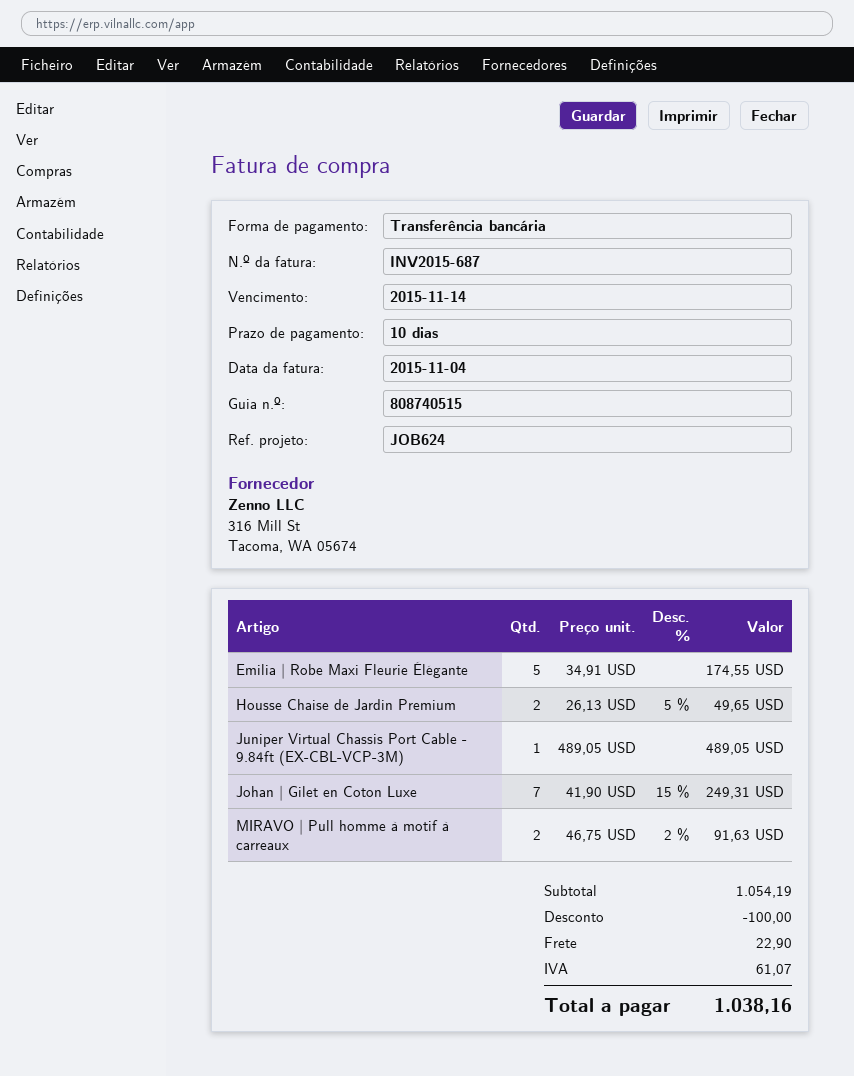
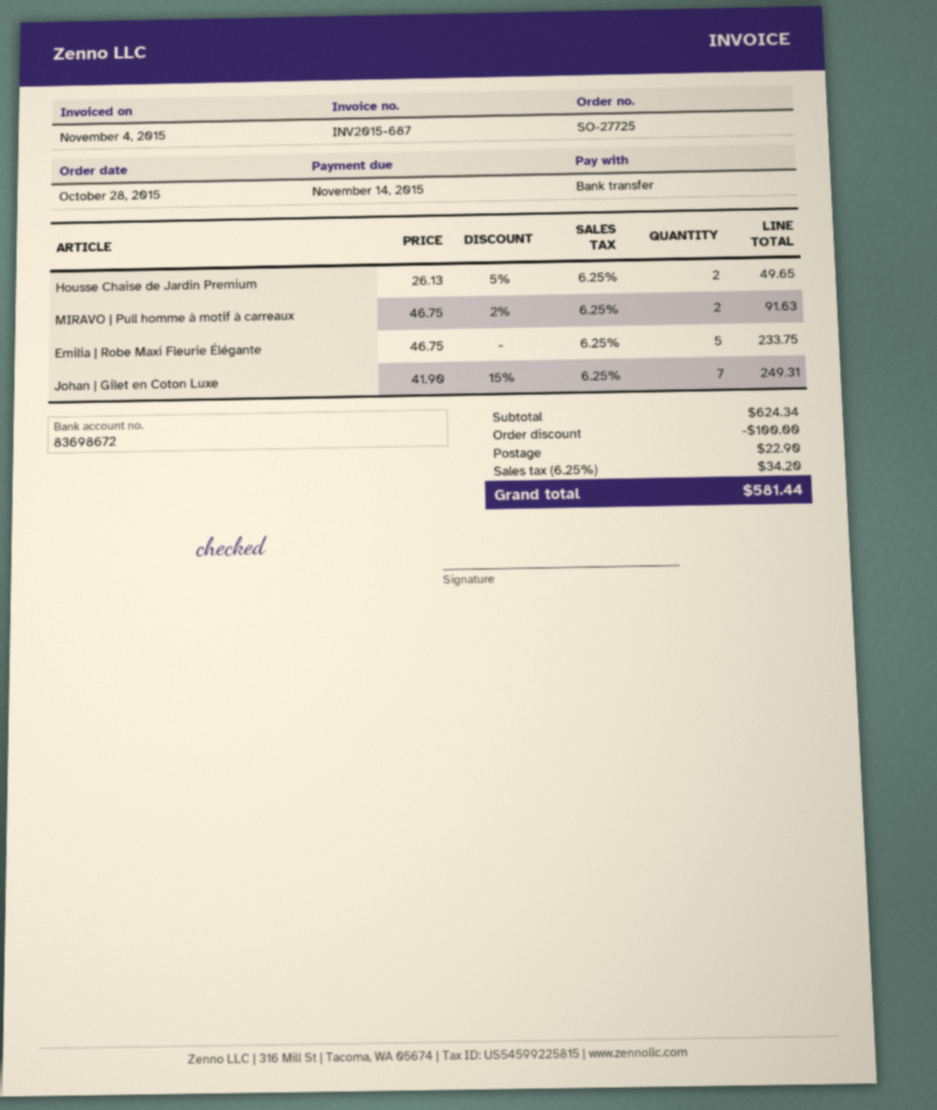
Emilia | Robe Maxi Fleurie Élégante: 5 x 34.91 = 174.55 -> 5 x 46.75 = 233.75
Juniper Virtual Chassis Port Cable - 9.84ft (EX-CBL-VCP-3M): 1 x 489.05 = 489.05 -> none
subtotal: 1054.19 -> 624.34
tax: 61.07 -> 34.20
total: 1038.16 -> 581.44

